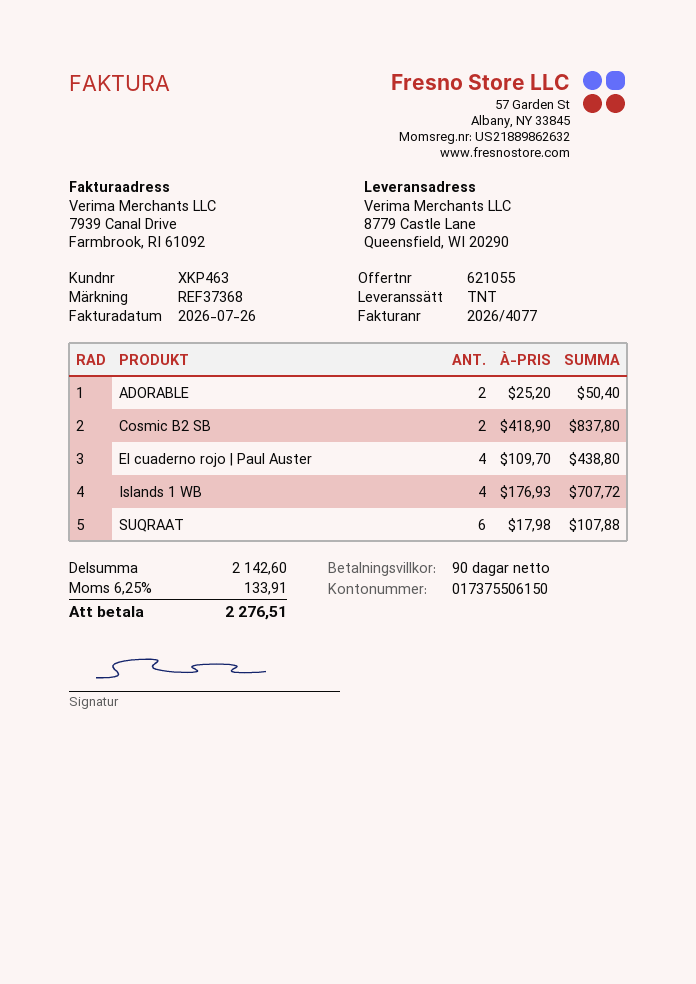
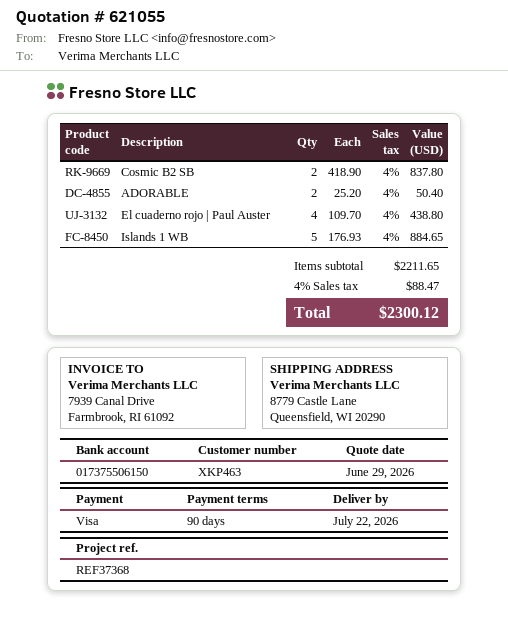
Islands 1 WB: 4 x 176.93 = 707.72 -> 5 x 176.93 = 884.65
SUQRAAT: 6 x 17.98 = 107.88 -> none
subtotal: 2142.60 -> 2211.65
tax: 6.25% = 133.91 -> 4% = 88.47
total: 2276.51 -> 2300.12

